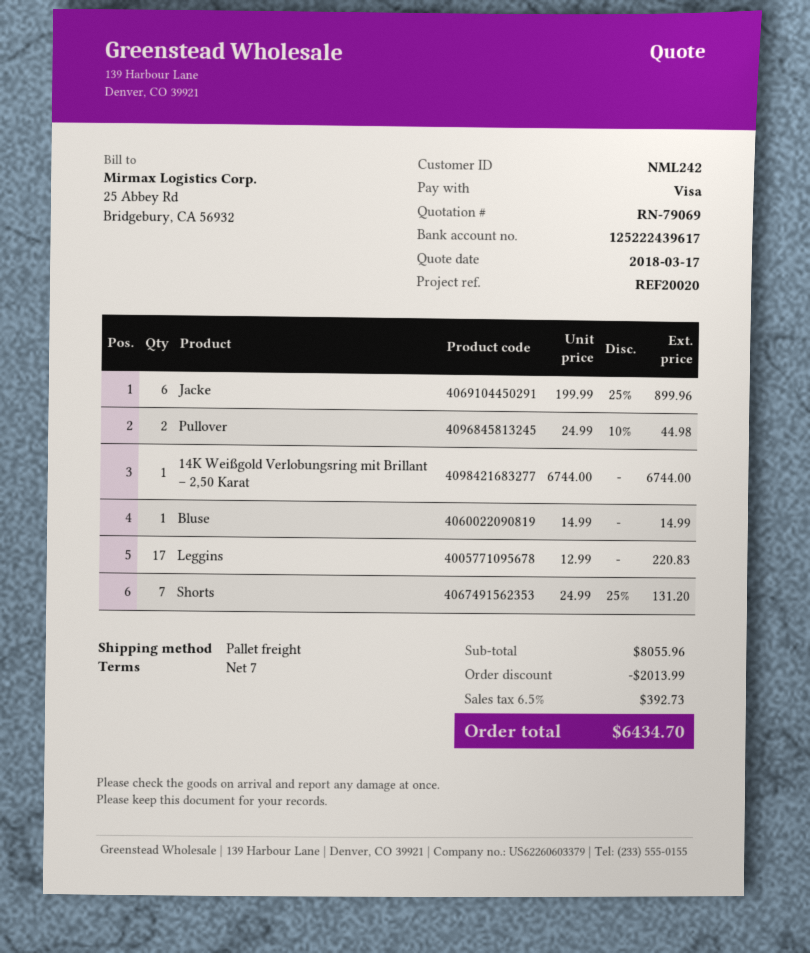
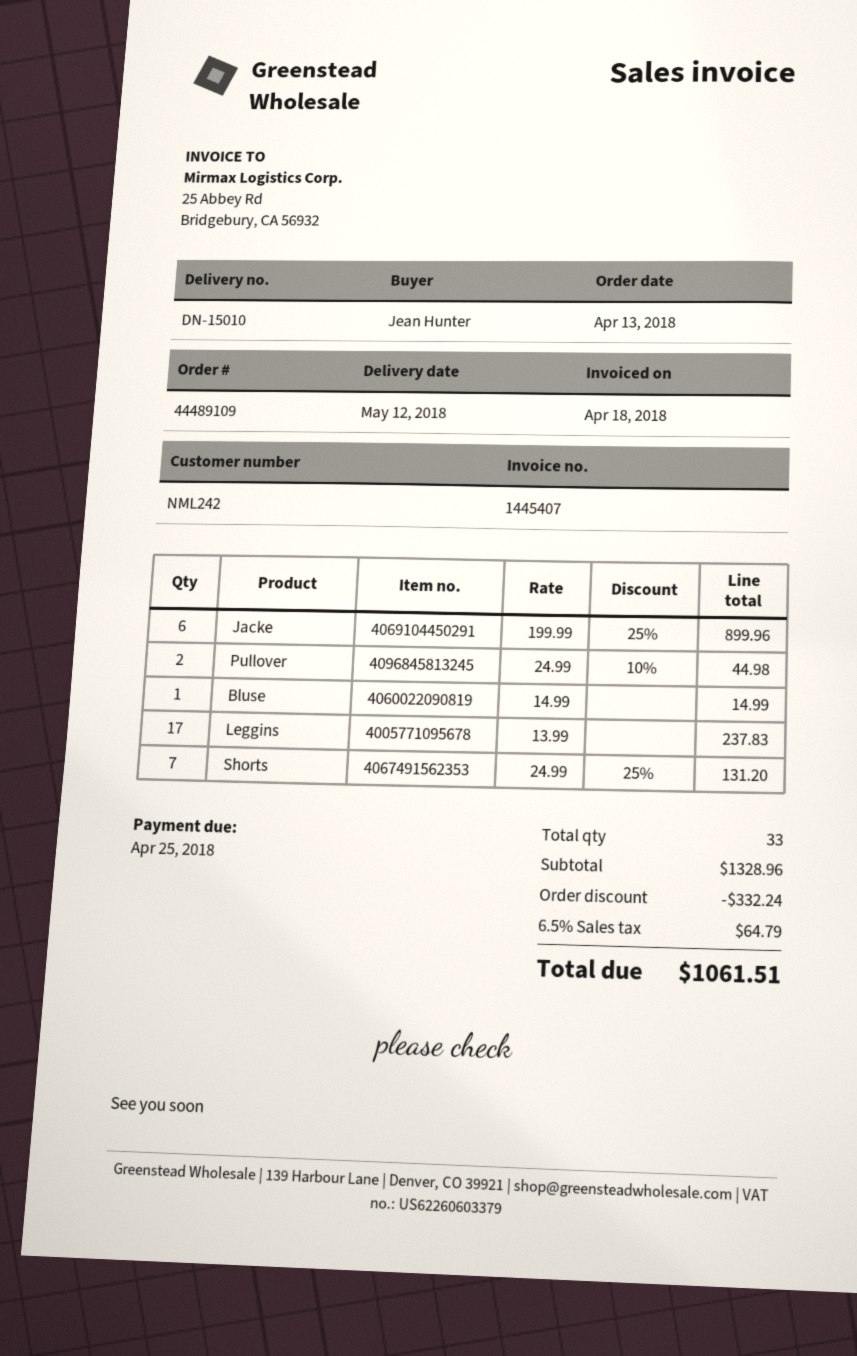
14K Weißgold Verlobungsring mit Brillant – 2,50 Karat: 1 x 6744.00 = 6744.00 -> none
Leggins: 17 x 12.99 = 220.83 -> 17 x 13.99 = 237.83
subtotal: 8055.96 -> 1328.96
discount: 2013.99 -> 332.24
tax: 6.5% = 392.73 -> 6.5% = 64.79
total: 6434.70 -> 1061.51

